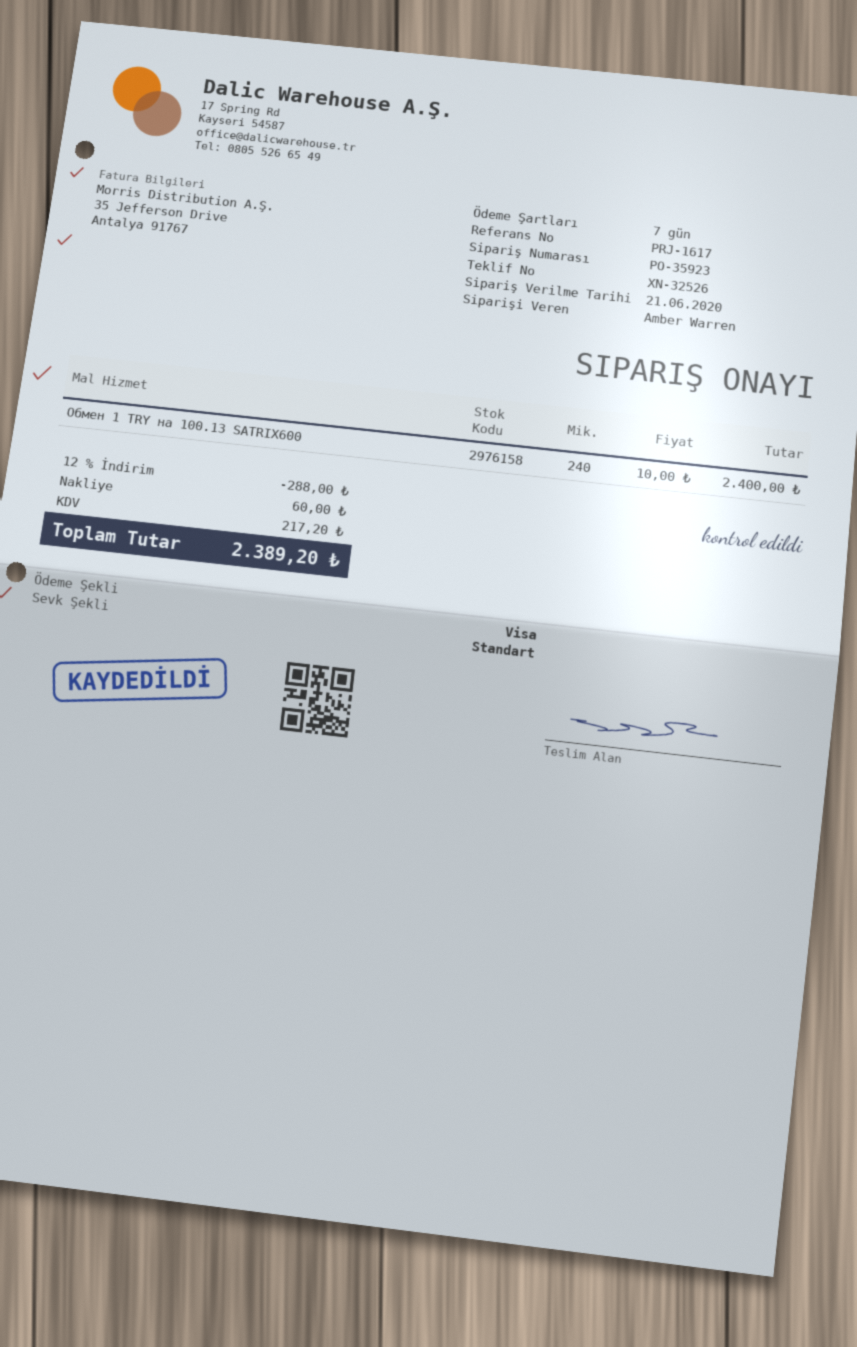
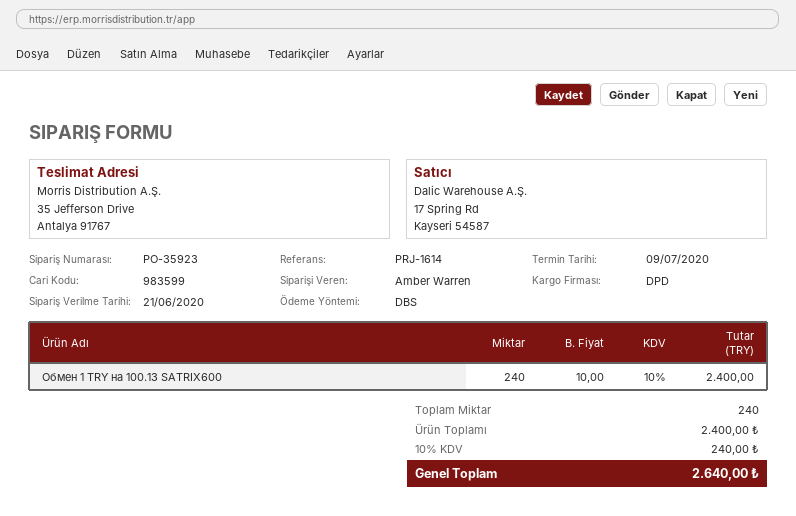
reference: PRJ-1617 -> PRJ-1614
payment method: Visa -> direct debit
shipping method: standard -> DPD
discount: 12% = 288.00 -> none
shipping: 60.00 -> none
tax: 217.20 -> 240.00
total: 2389.20 -> 2640.00

